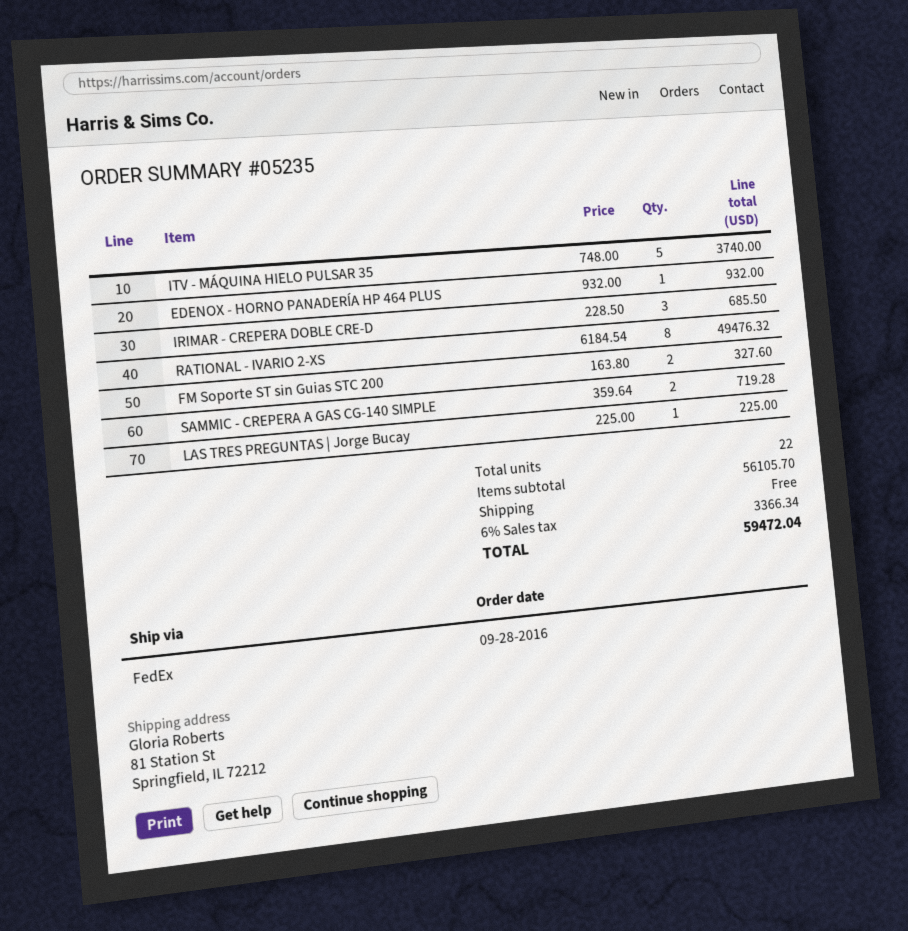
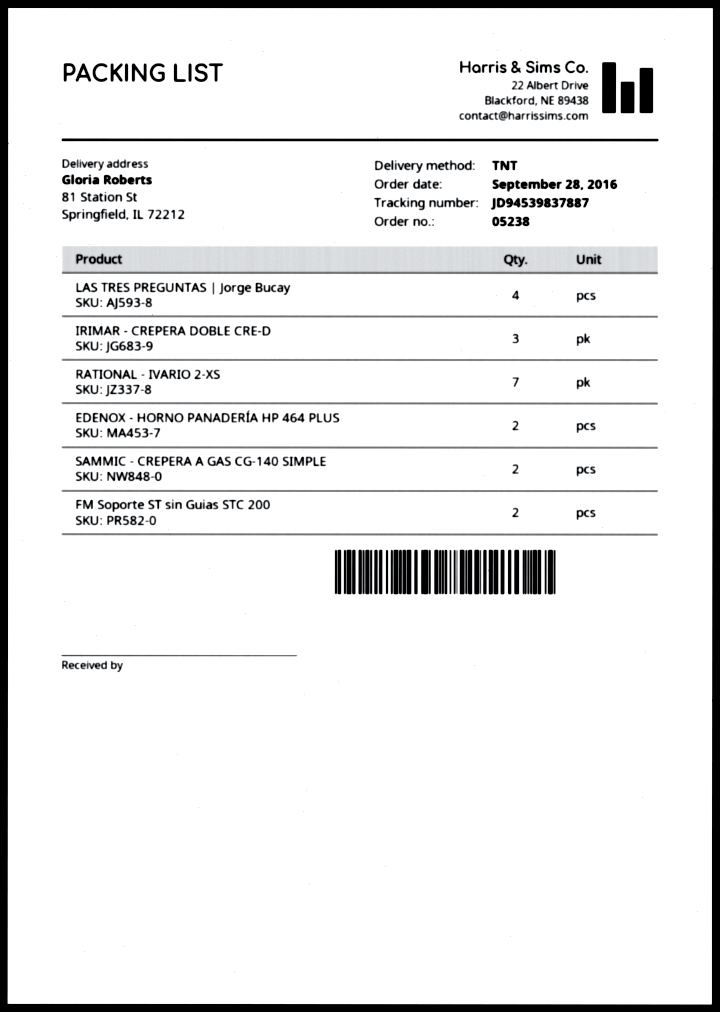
order number: 05235 -> 05238
shipping method: FedEx -> TNT
ITV - MÁQUINA HIELO PULSAR 35: 5 -> none
EDENOX - HORNO PANADERÍA HP 464 PLUS: 1 -> 2
RATIONAL - IVARIO 2-XS: 8 -> 7
LAS TRES PREGUNTAS | Jorge Bucay: 1 -> 4

